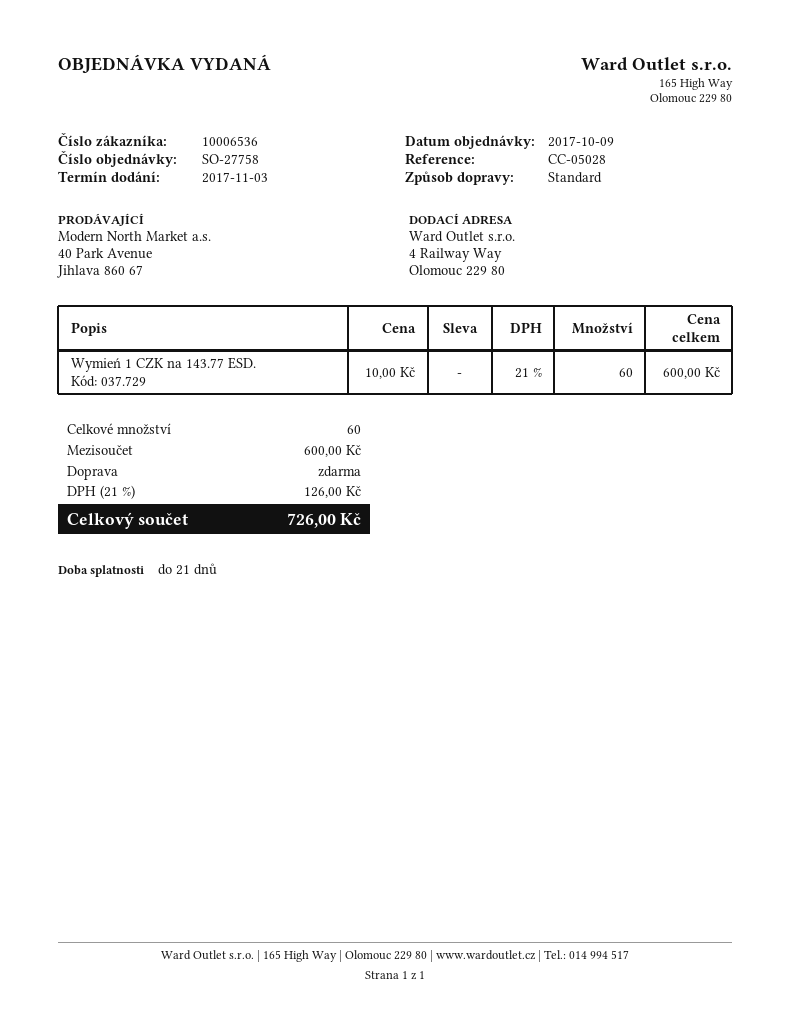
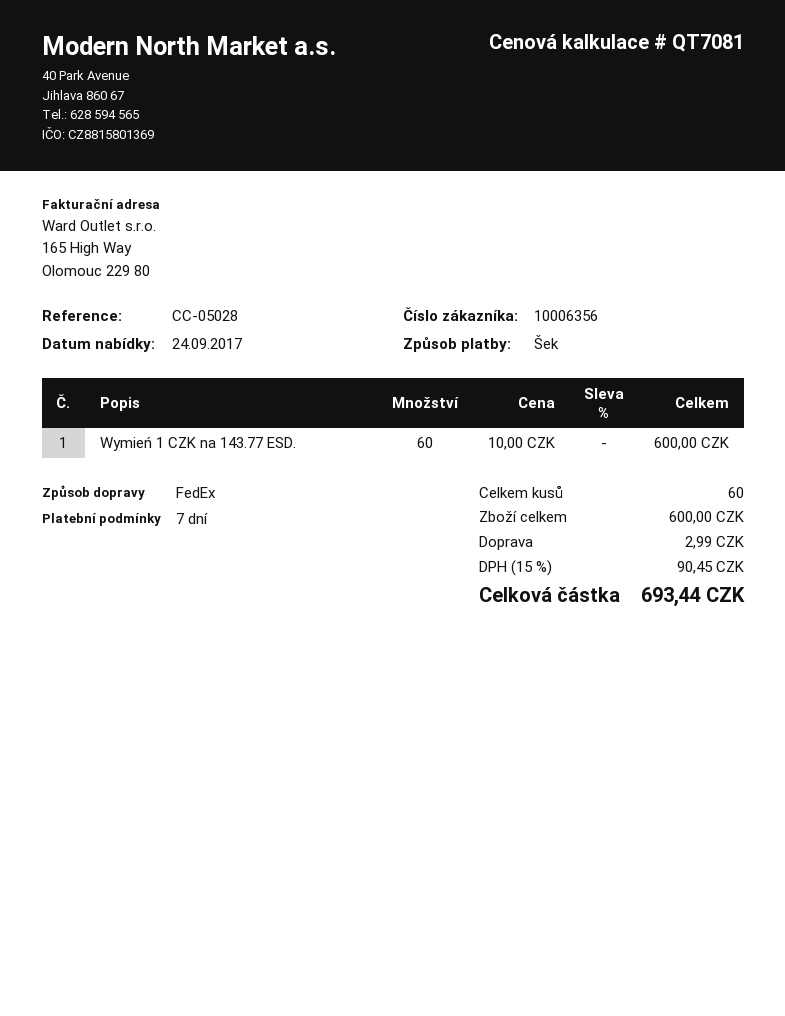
payment terms: 21 days -> 7 days
customer number: 10006536 -> 10006356
shipping method: standard -> FedEx
shipping: 0.00 -> 2.99
tax: 21% = 126.00 -> 15% = 90.45
total: 726.00 -> 693.44

